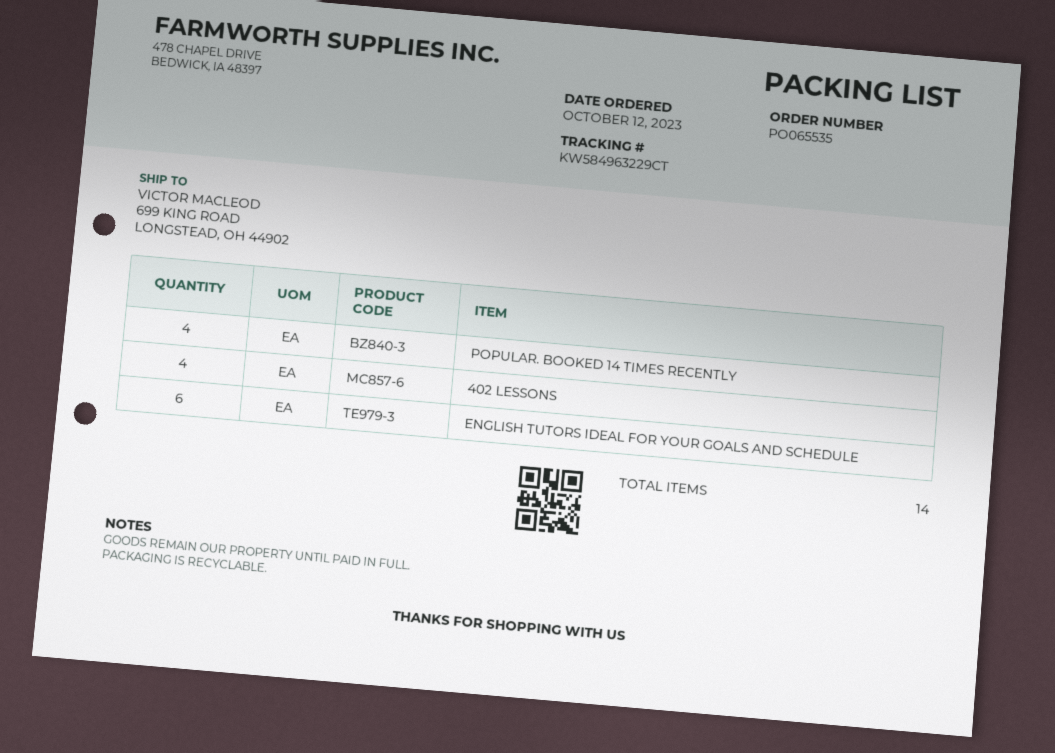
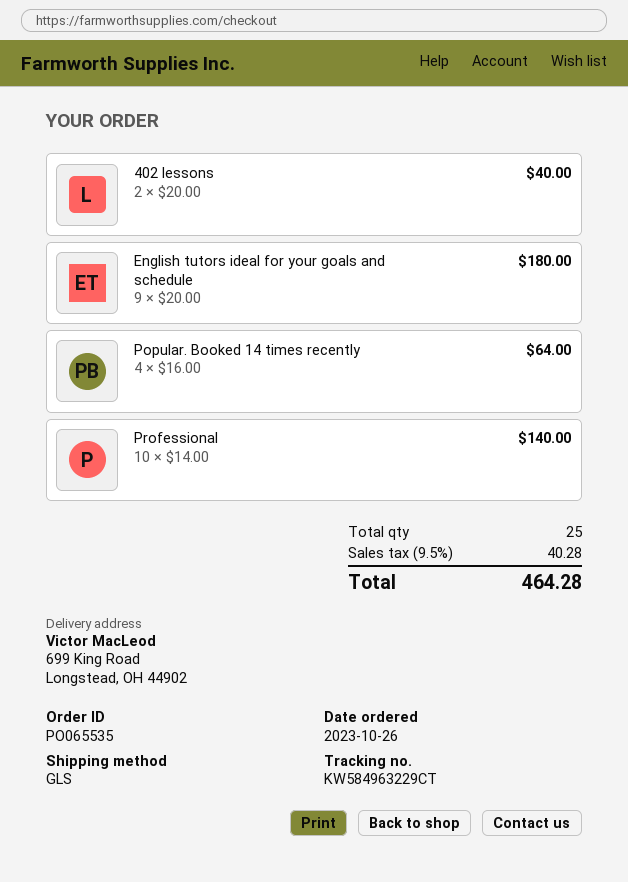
order date: 2023-10-12 -> 2023-10-26
402 LESSONS: 4 -> 2
ENGLISH TUTORS IDEAL FOR YOUR GOALS AND SCHEDULE: 6 -> 9
Professional: none -> 10
total quantity: 14 -> 25

